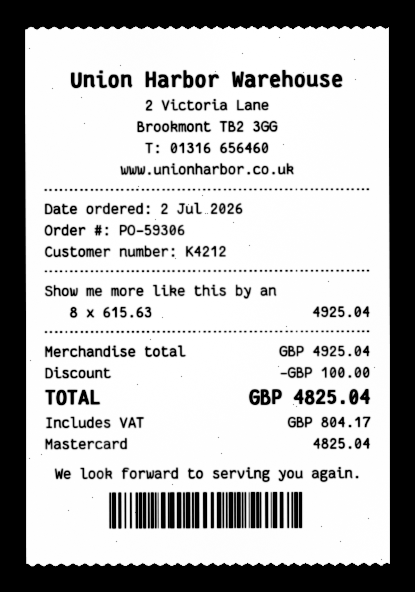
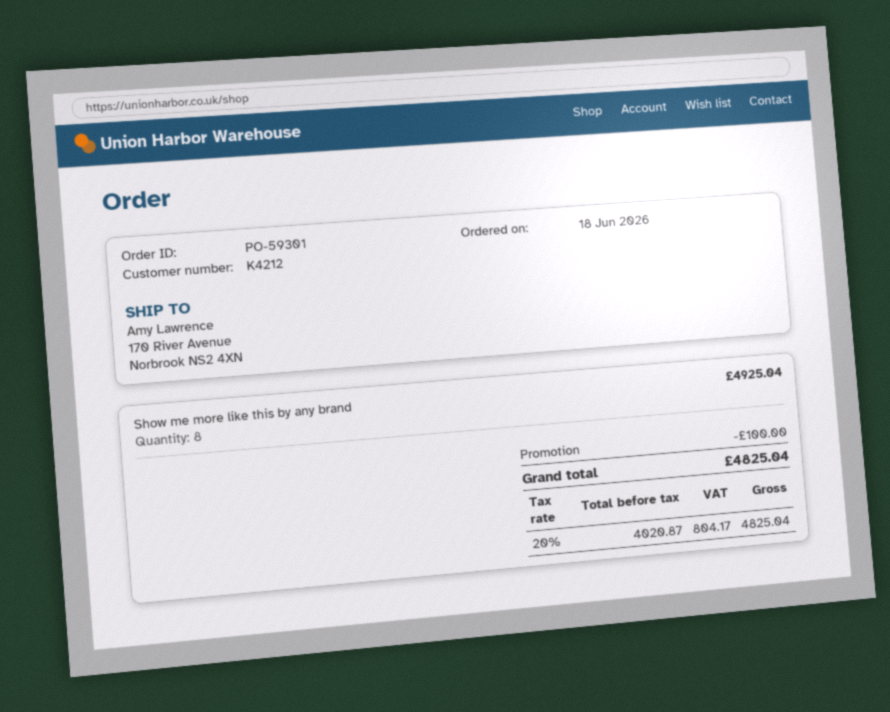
order number: PO-59306 -> PO-59301
order date: 2026-07-02 -> 2026-06-18

